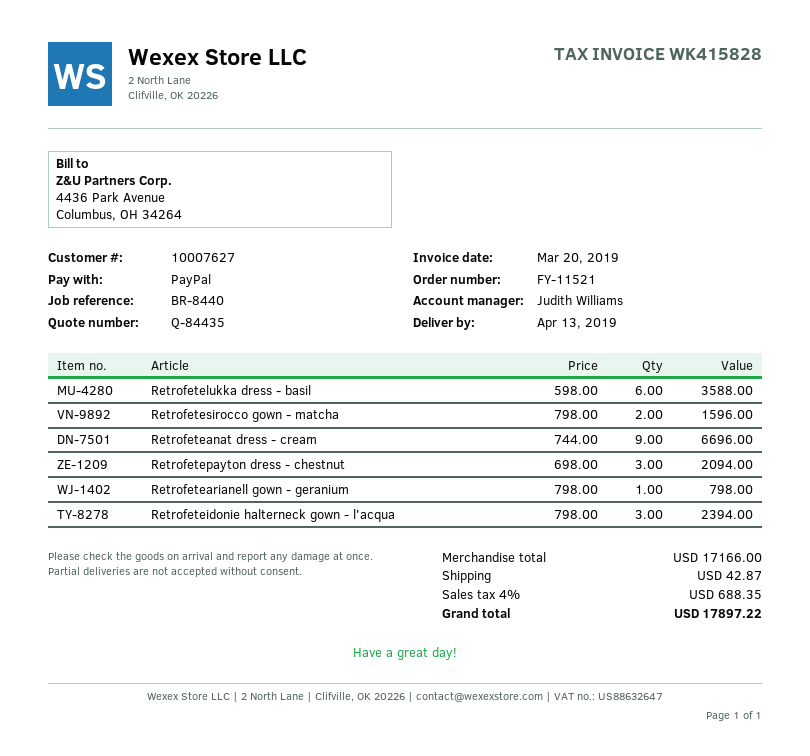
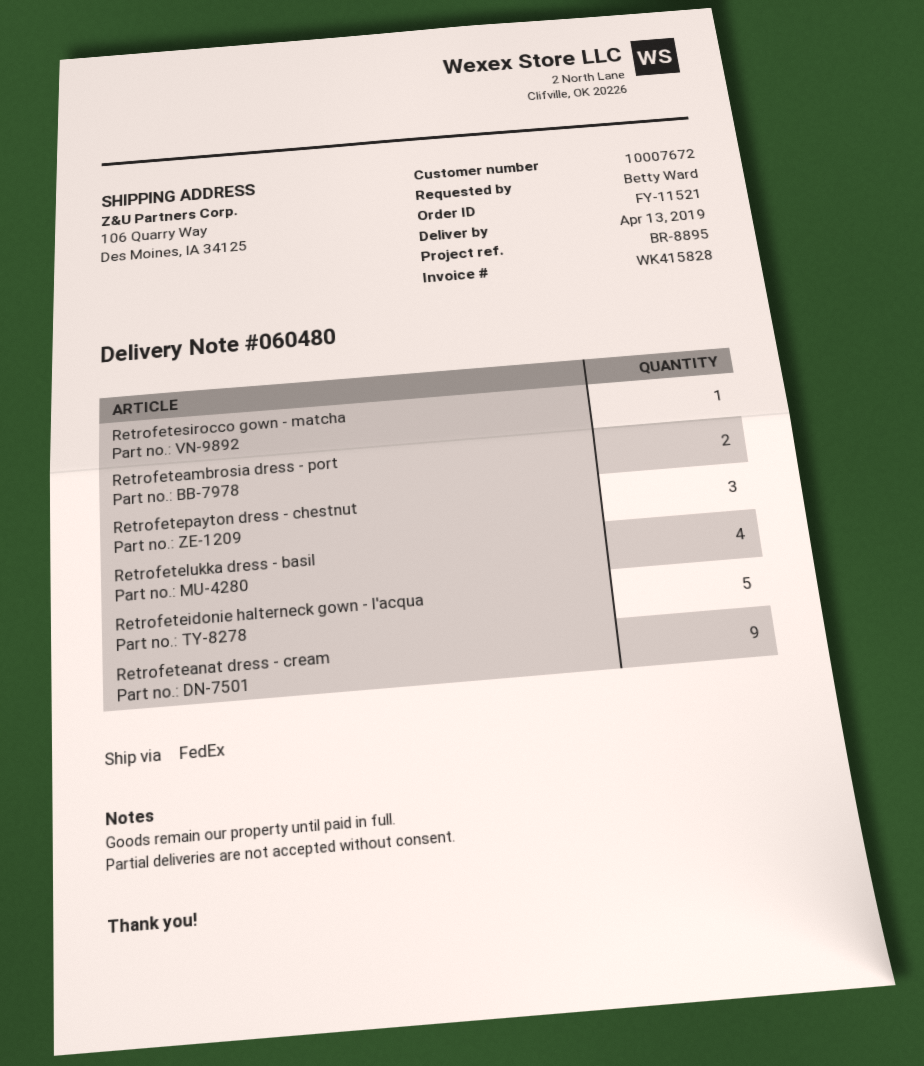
customer number: 10007627 -> 10007672
reference: BR-8440 -> BR-8895
Retrofetelukka dress - basil: 6 -> 4
Retrofetesirocco gown - matcha: 2 -> 1
Retrofetearianell gown - geranium: 1 -> none
Retrofeteidonie halterneck gown - l'acqua: 3 -> 5
Retrofeteambrosia dress - port: none -> 2

